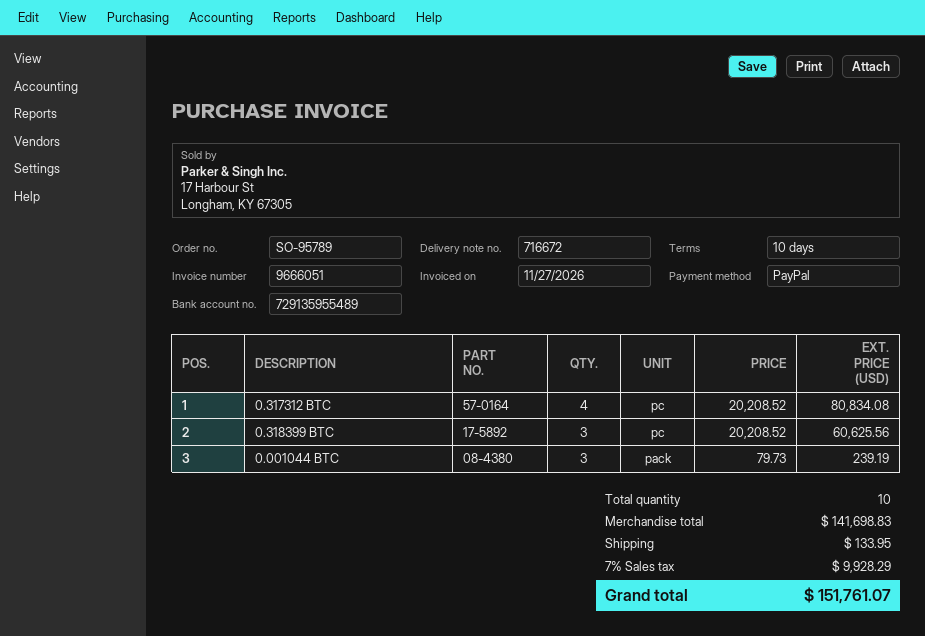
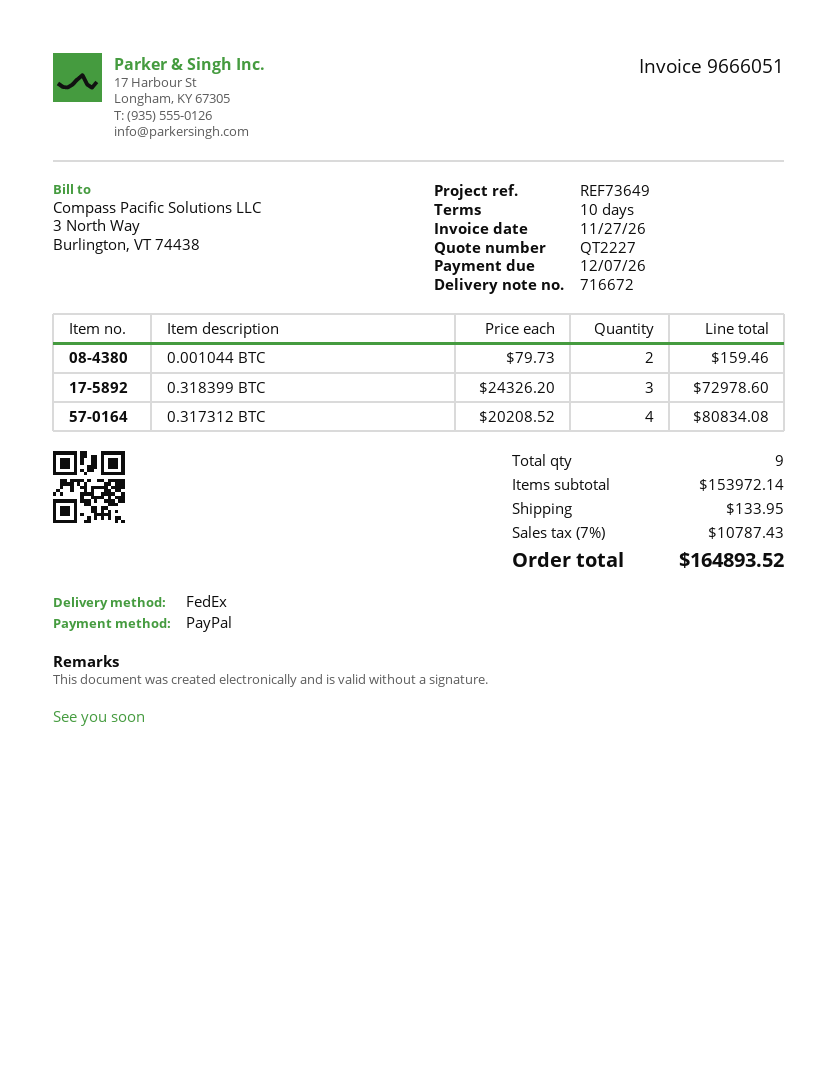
0.318399 BTC: 3 x 20208.52 = 60625.56 -> 3 x 24326.20 = 72978.60
0.001044 BTC: 3 x 79.73 = 239.19 -> 2 x 79.73 = 159.46
total quantity: 10 -> 9
subtotal: 141698.83 -> 153972.14
tax: 7% = 9928.29 -> 7% = 10787.43
total: 151761.07 -> 164893.52

